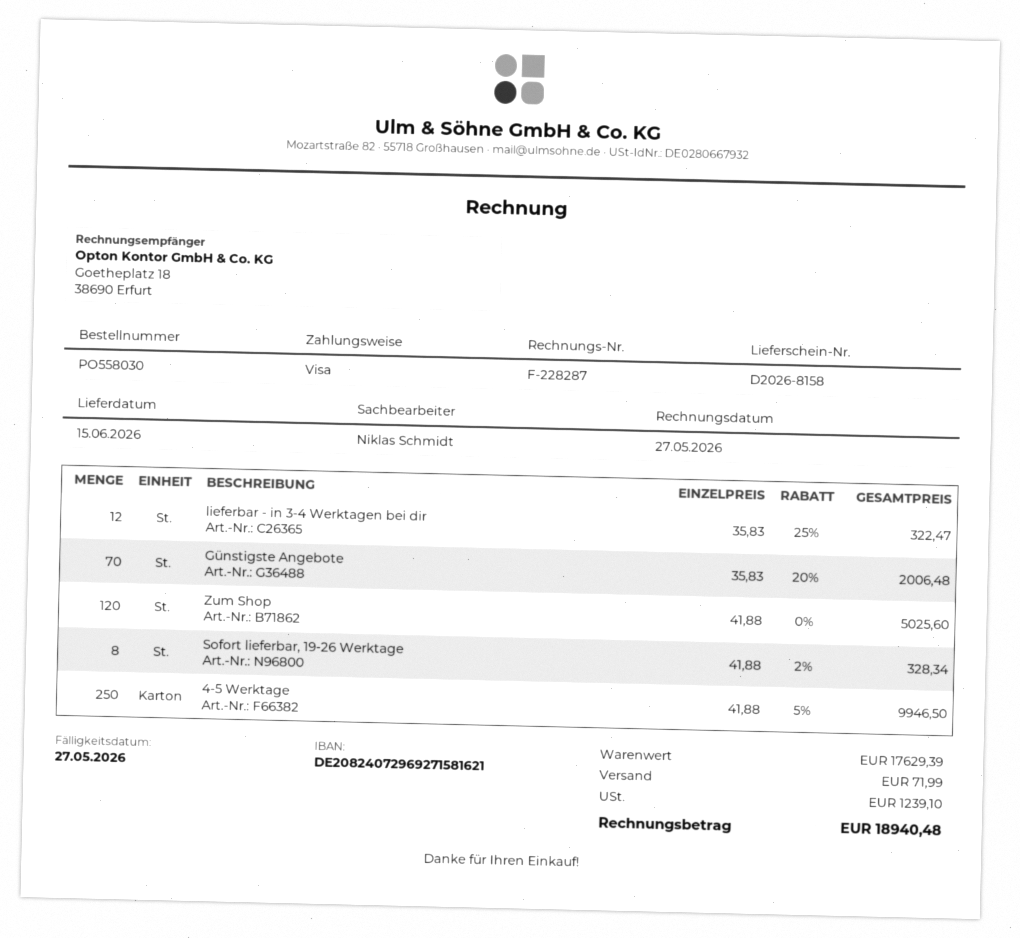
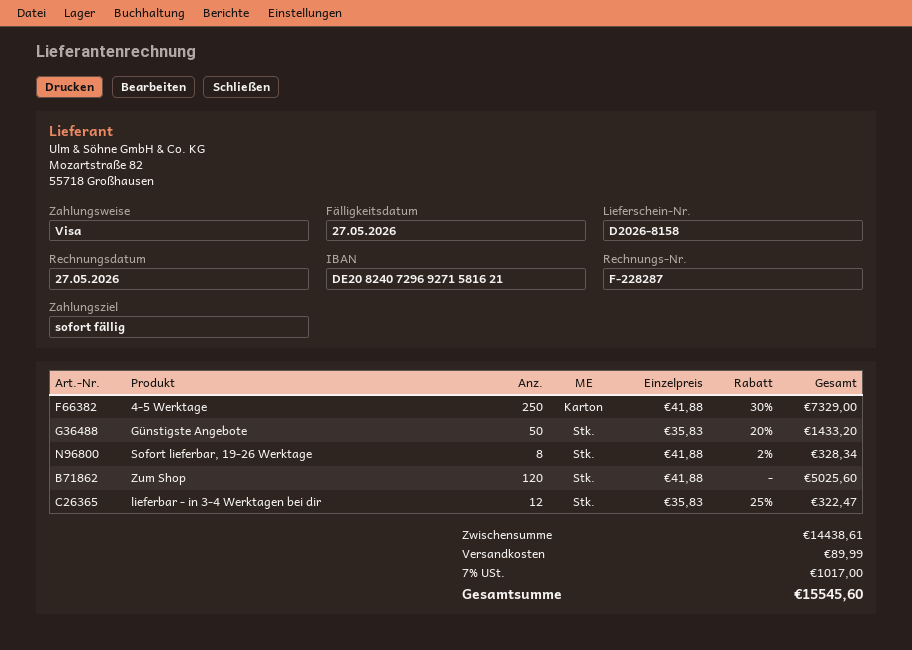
Günstigste Angebote: 70 x 35.83 - 20% = 2006.48 -> 50 x 35.83 - 20% = 1433.20
4-5 Werktage: 250 x 41.88 - 5% = 9946.50 -> 250 x 41.88 - 30% = 7329.00
subtotal: 17629.39 -> 14438.61
shipping: 71.99 -> 89.99
tax: 1239.10 -> 1017.00
total: 18940.48 -> 15545.60

